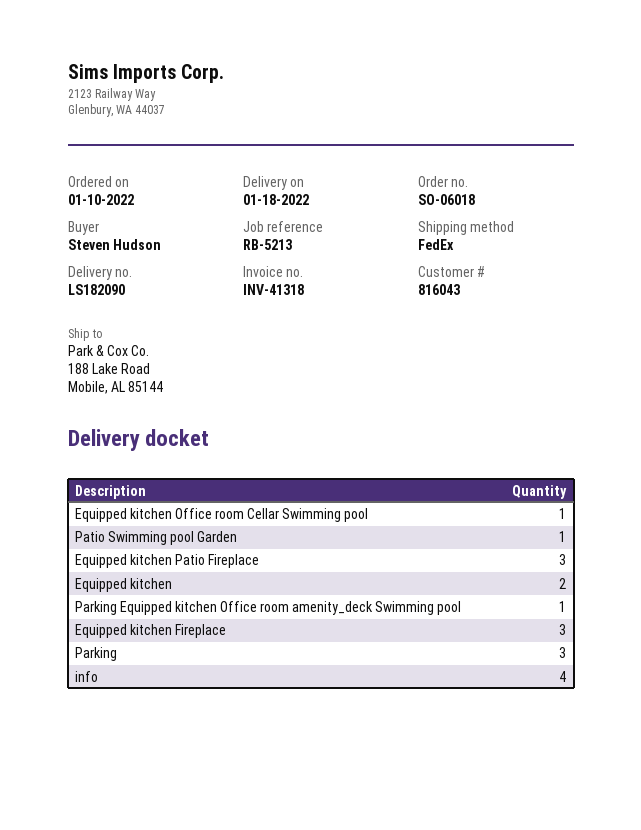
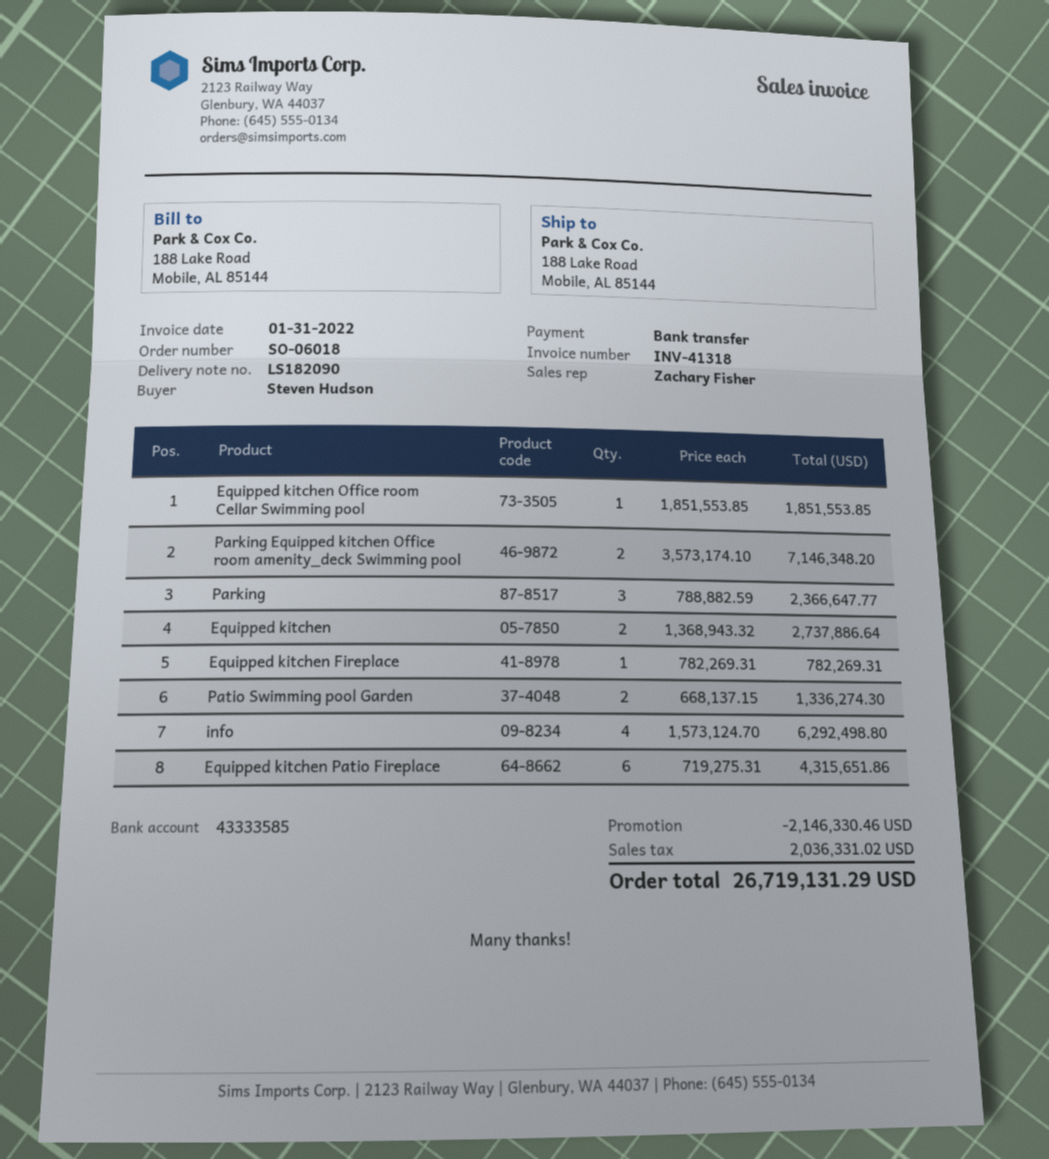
Patio Swimming pool Garden: 1 -> 2
Equipped kitchen Patio Fireplace: 3 -> 6
Parking Equipped kitchen Office room amenity_deck Swimming pool: 1 -> 2
Equipped kitchen Fireplace: 3 -> 1

